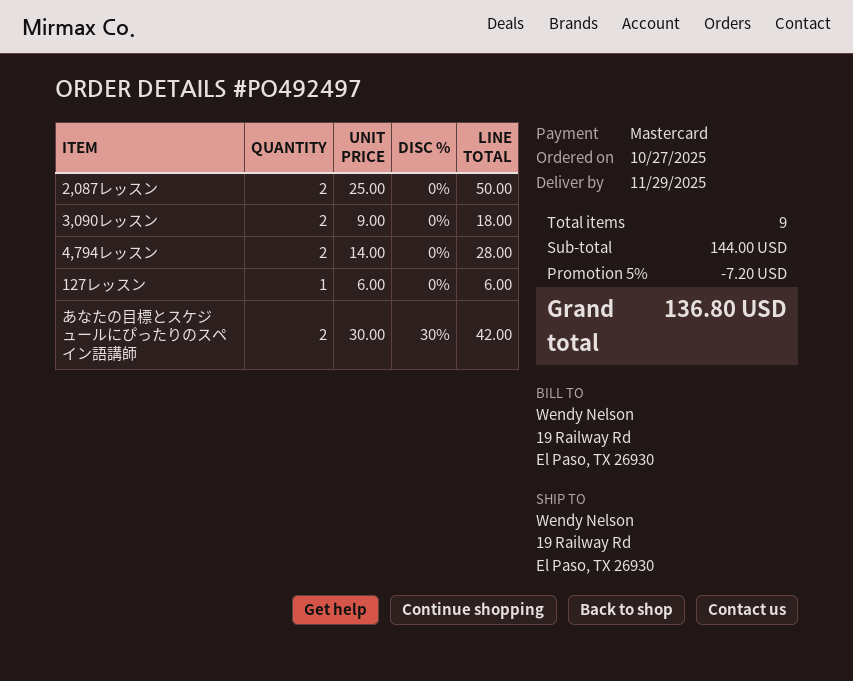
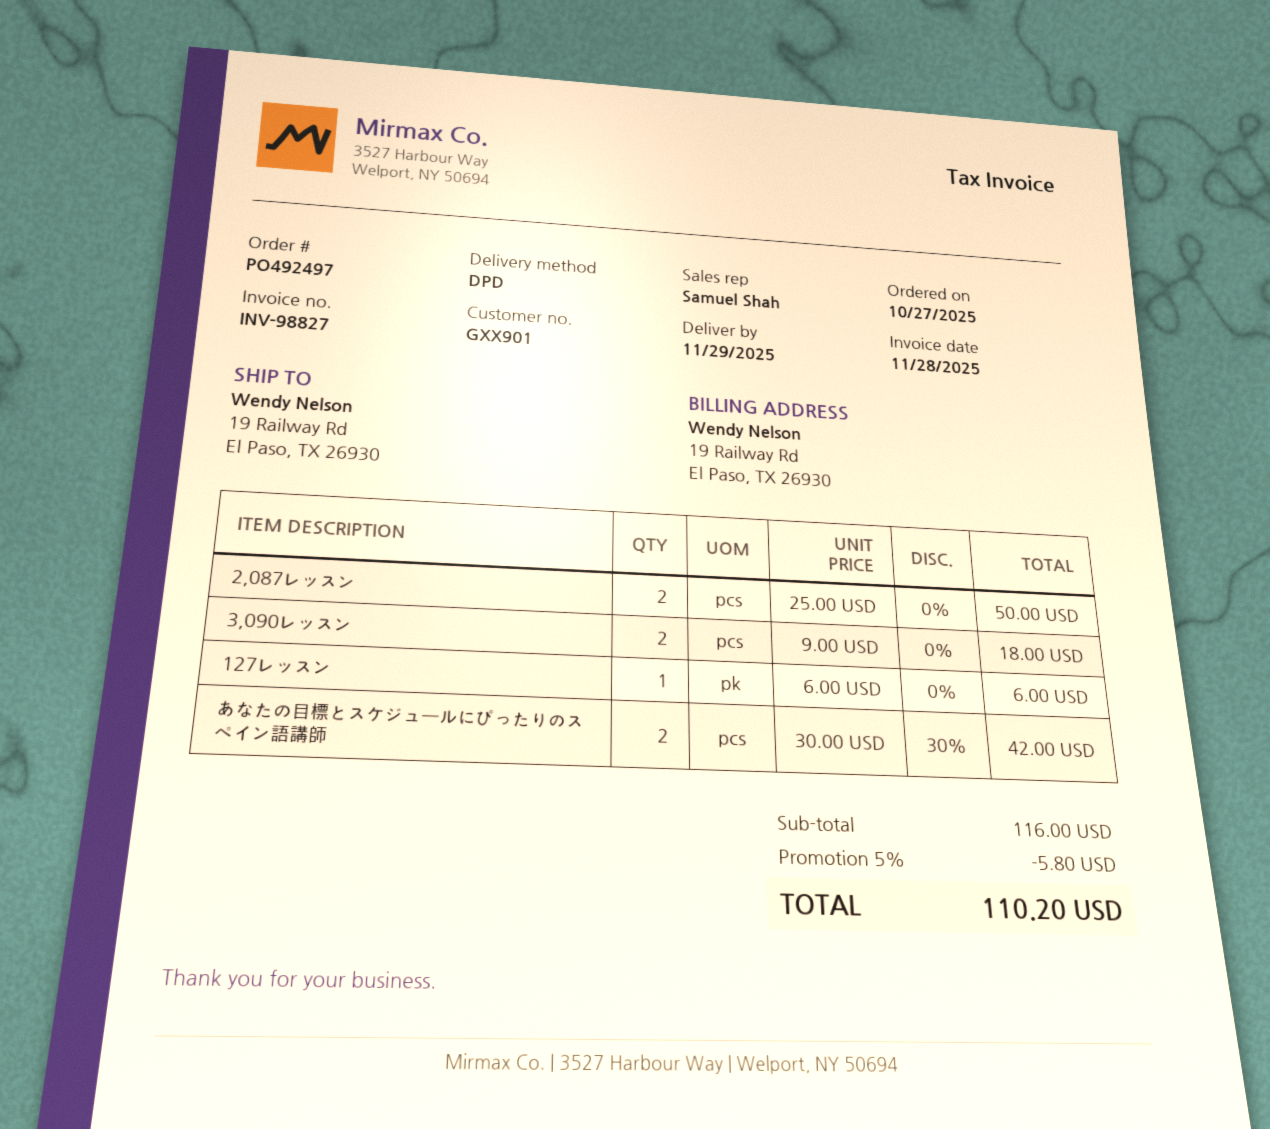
4,794レッスン: 2 x 14.00 = 28.00 -> none
subtotal: 144.00 -> 116.00
discount: 5% = 7.20 -> 5% = 5.80
total: 136.80 -> 110.20

